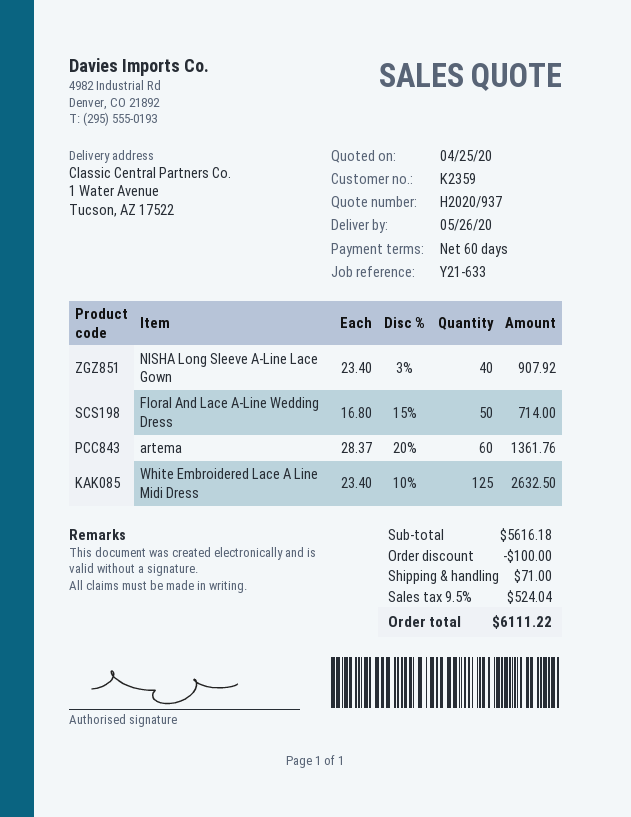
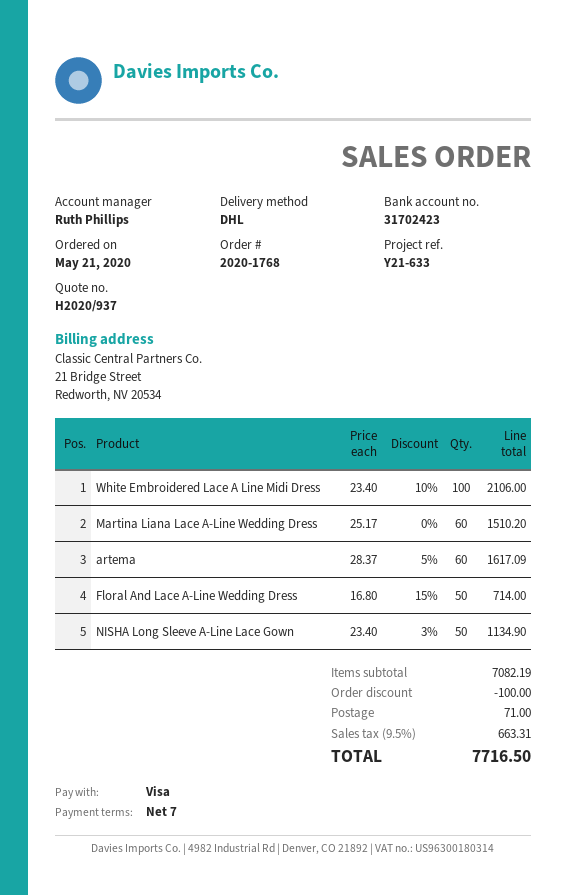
payment terms: 60 days -> 7 days
NISHA Long Sleeve A-Line Lace Gown: 40 x 23.40 - 3% = 907.92 -> 50 x 23.40 - 3% = 1134.90
artema: 60 x 28.37 - 20% = 1361.76 -> 60 x 28.37 - 5% = 1617.09
White Embroidered Lace A Line Midi Dress: 125 x 23.40 - 10% = 2632.50 -> 100 x 23.40 - 10% = 2106.00
Martina Liana Lace A-Line Wedding Dress: none -> 60 x 25.17 = 1510.20
subtotal: 5616.18 -> 7082.19
tax: 9.5% = 524.04 -> 9.5% = 663.31
total: 6111.22 -> 7716.50

